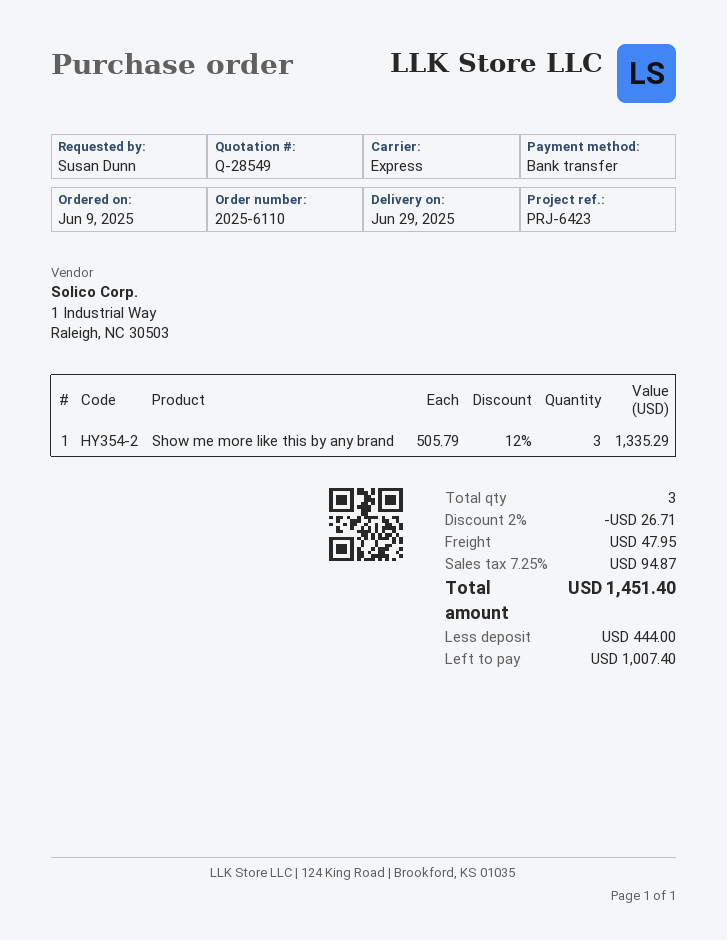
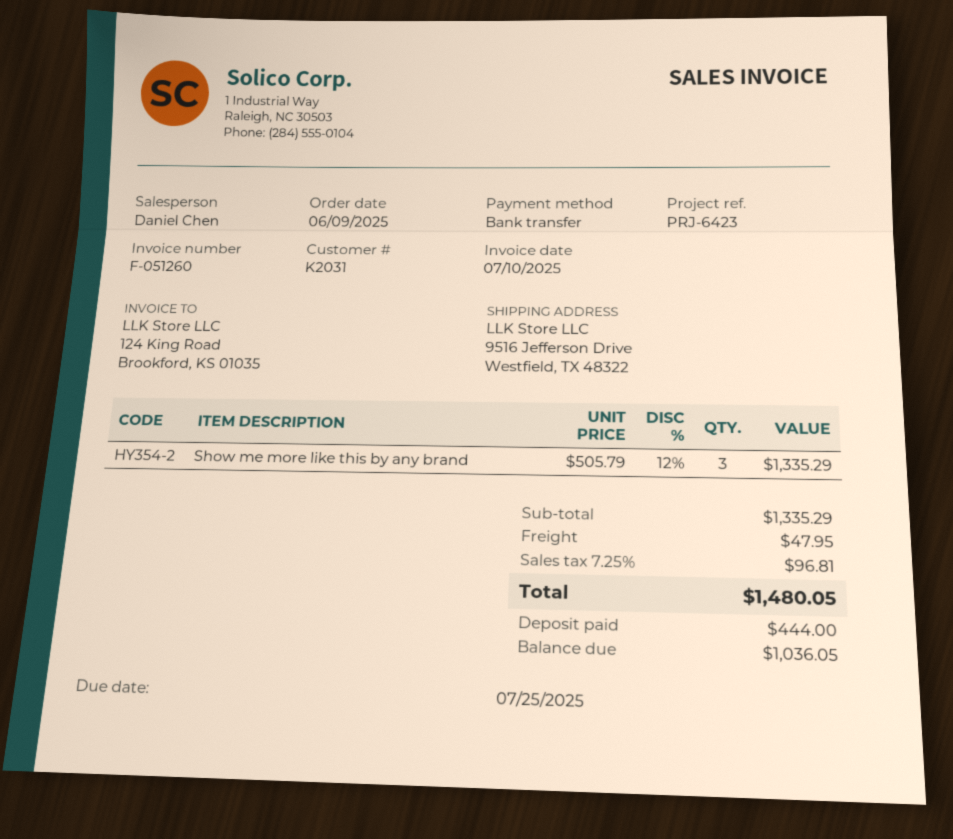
discount: 2% = 26.71 -> none
tax: 7.25% = 94.87 -> 7.25% = 96.81
total: 1451.40 -> 1480.05
balance: 1007.40 -> 1036.05

